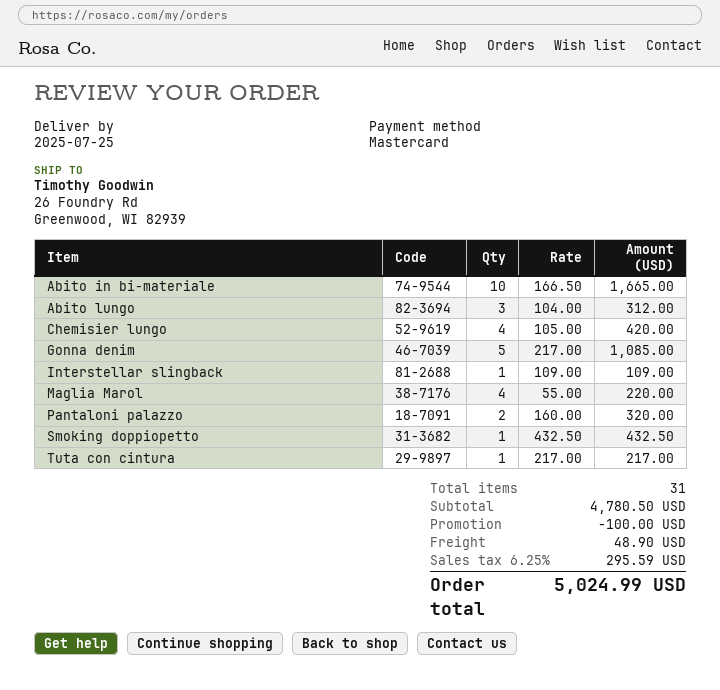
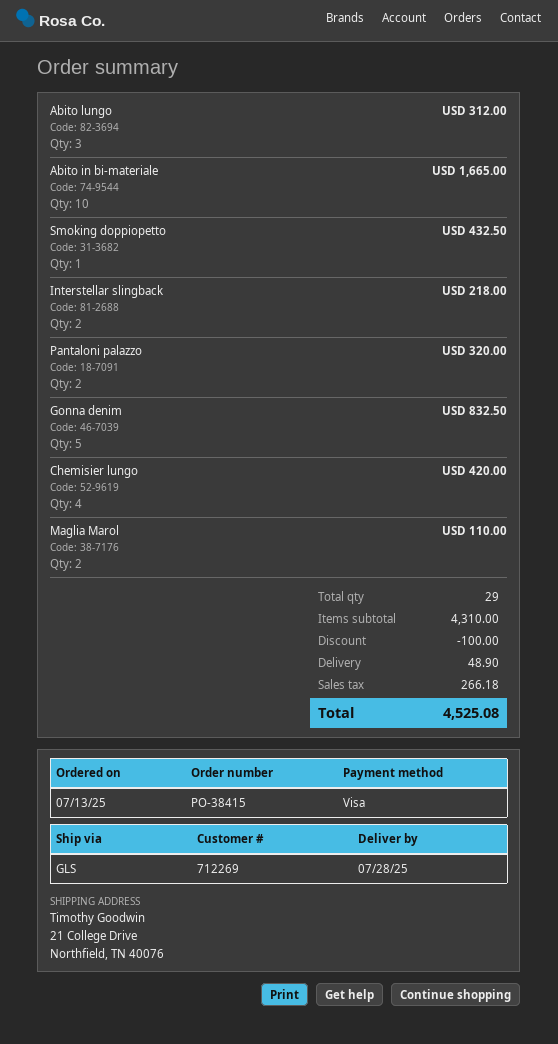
delivery date: 2025-07-25 -> 2025-07-28
payment method: Mastercard -> Visa
ship to: 26 Foundry Rd, Greenwood, WI 82939 -> 21 College Drive, Northfield, TN 40076
Gonna denim: 5 for 1085.00 -> 5 for 832.50
Interstellar slingback: 1 for 109.00 -> 2 for 218.00
Maglia Marol: 4 for 220.00 -> 2 for 110.00
Tuta con cintura: 1 for 217.00 -> none
total quantity: 31 -> 29
subtotal: 4780.50 -> 4310.00
tax: 295.59 -> 266.18
total: 5024.99 -> 4525.08

